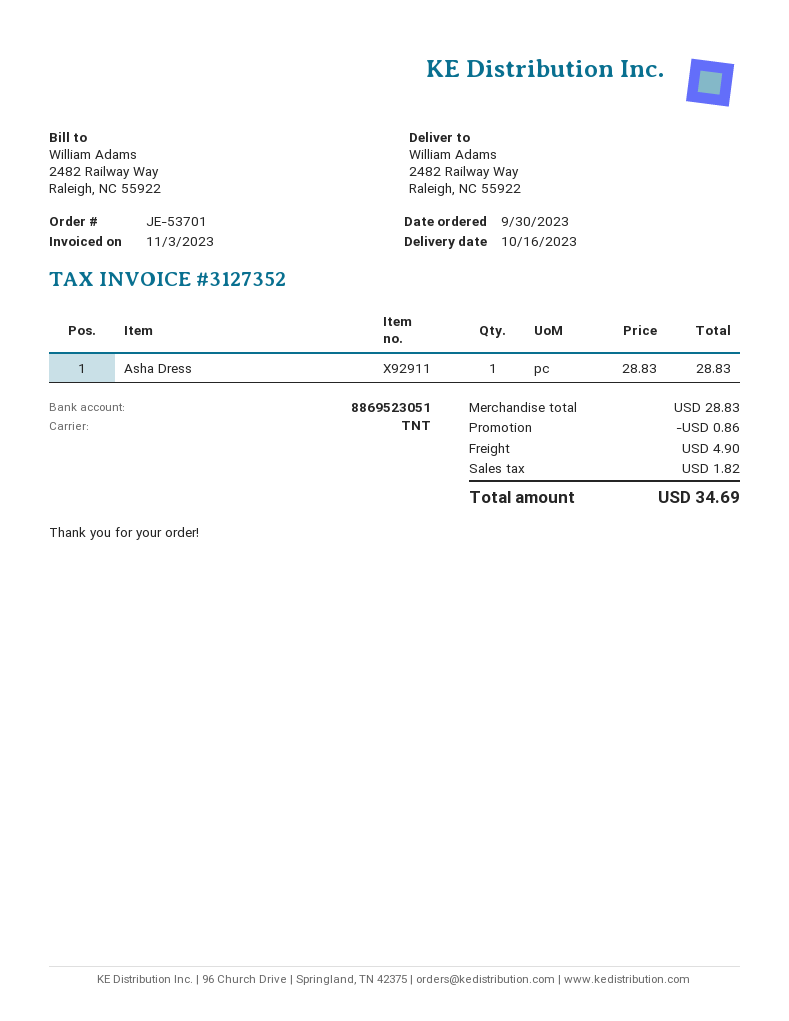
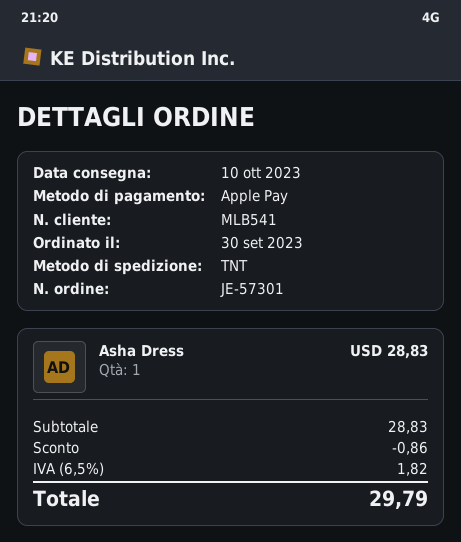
order number: JE-53701 -> JE-57301
delivery date: 2023-10-16 -> 2023-10-10
shipping: 4.90 -> none
total: 34.69 -> 29.79

